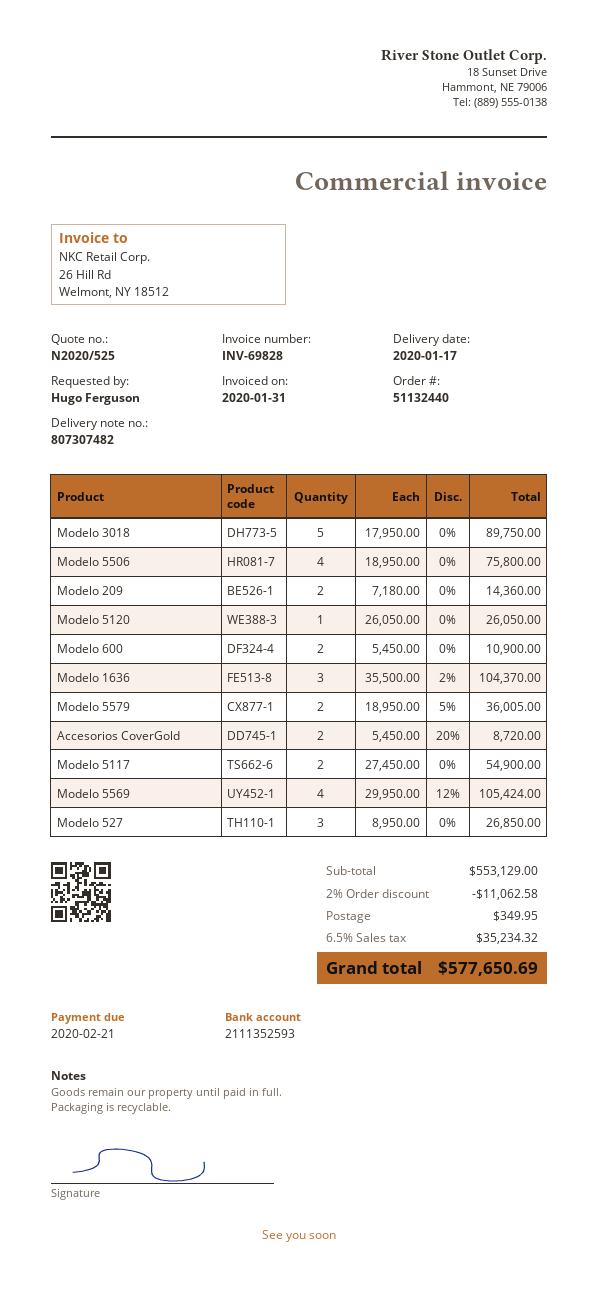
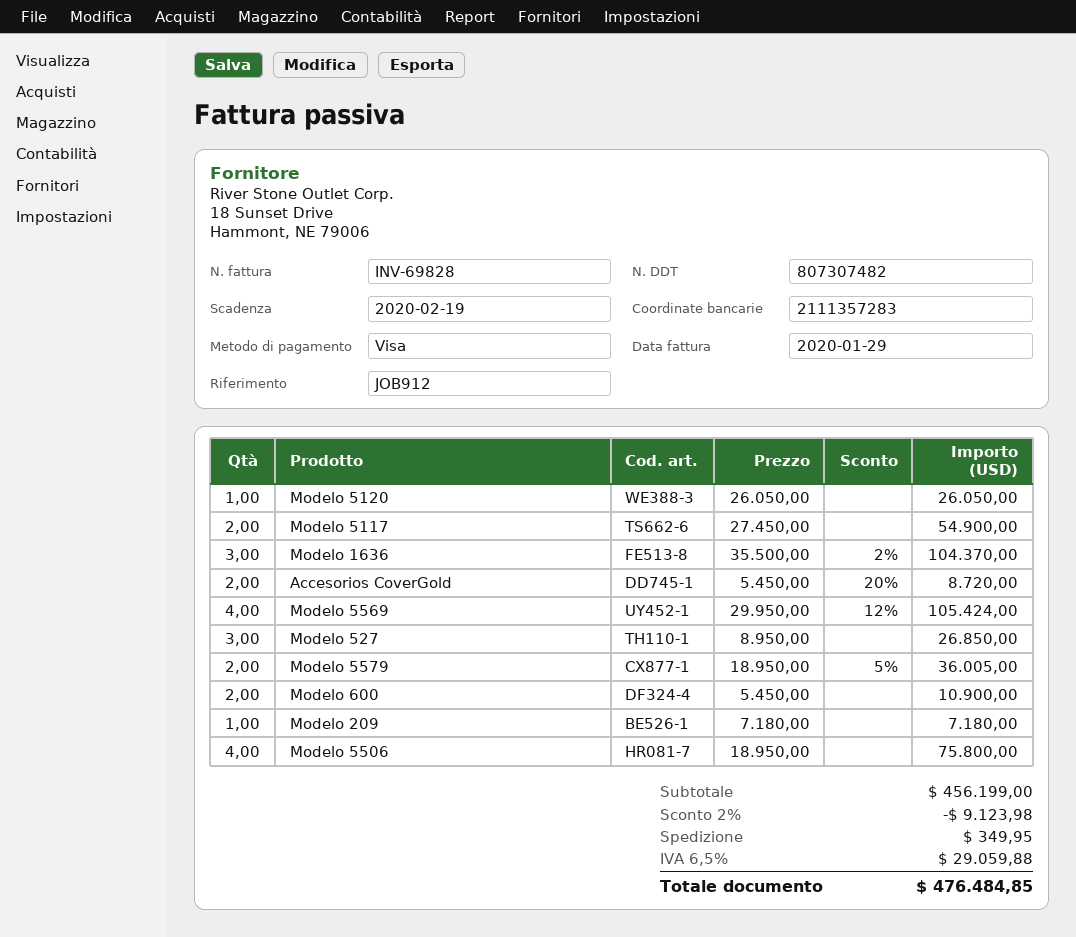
invoice date: 2020-01-31 -> 2020-01-29
due date: 2020-02-21 -> 2020-02-19
bank account: 2111352593 -> 2111357283
Modelo 3018: 5 x 17950.00 = 89750.00 -> none
Modelo 209: 2 x 7180.00 = 14360.00 -> 1 x 7180.00 = 7180.00
subtotal: 553129.00 -> 456199.00
discount: 2% = 11062.58 -> 2% = 9123.98
tax: 6.5% = 35234.32 -> 6.5% = 29059.88
total: 577650.69 -> 476484.85

